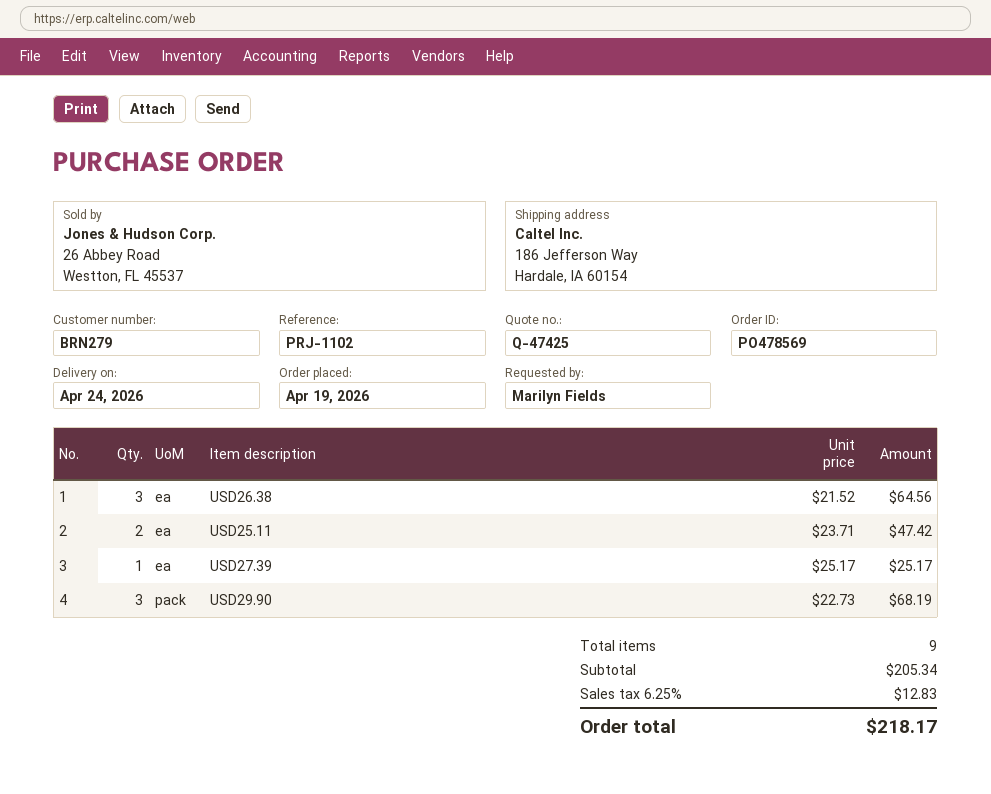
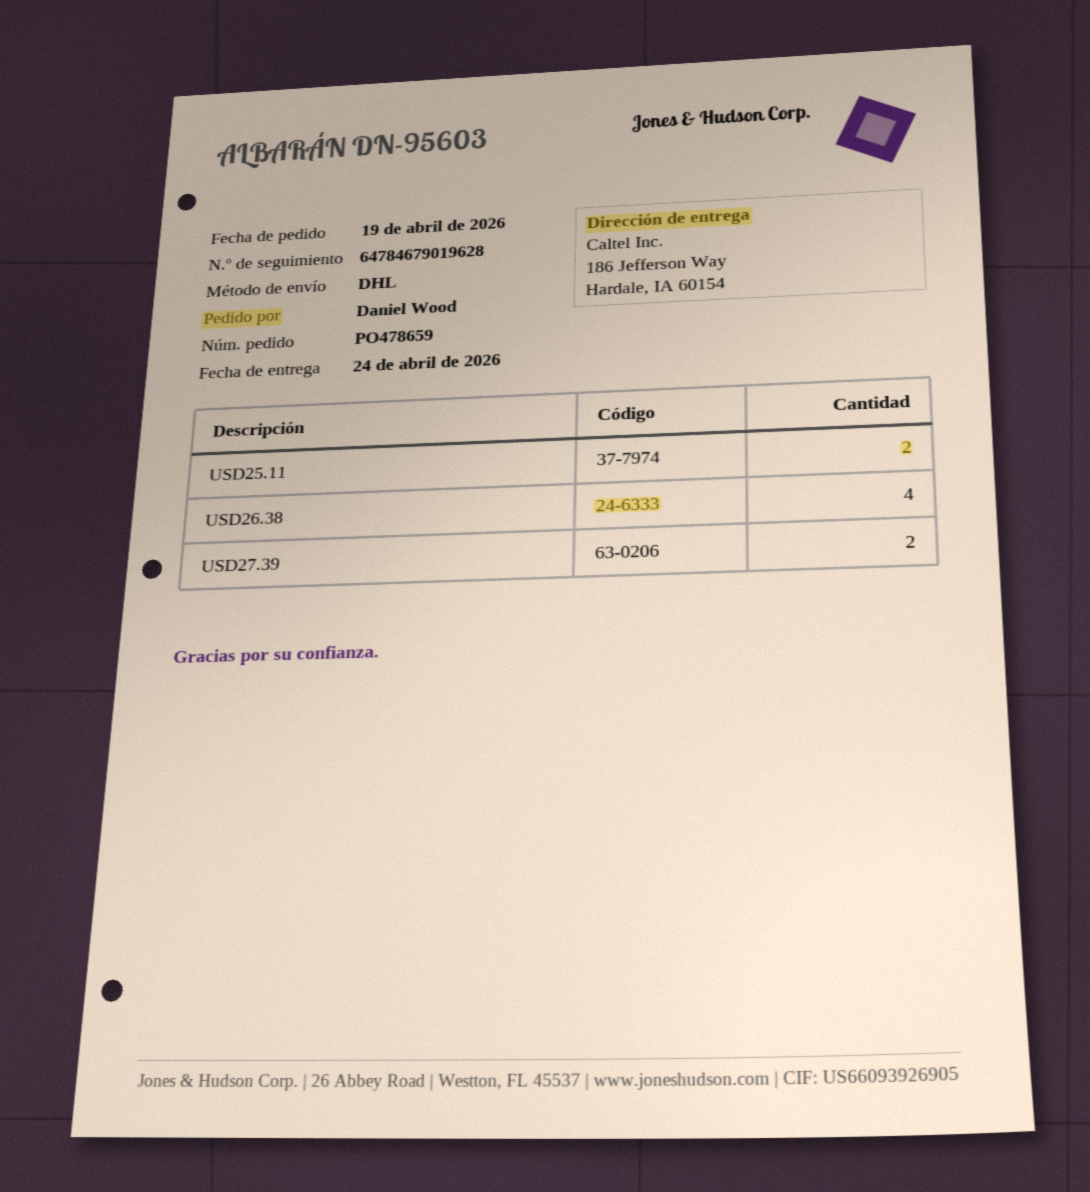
order number: PO478569 -> PO478659
ordered by: Marilyn Fields -> Daniel Wood
USD26.38: 3 -> 4
USD27.39: 1 -> 2
USD29.90: 3 -> none

